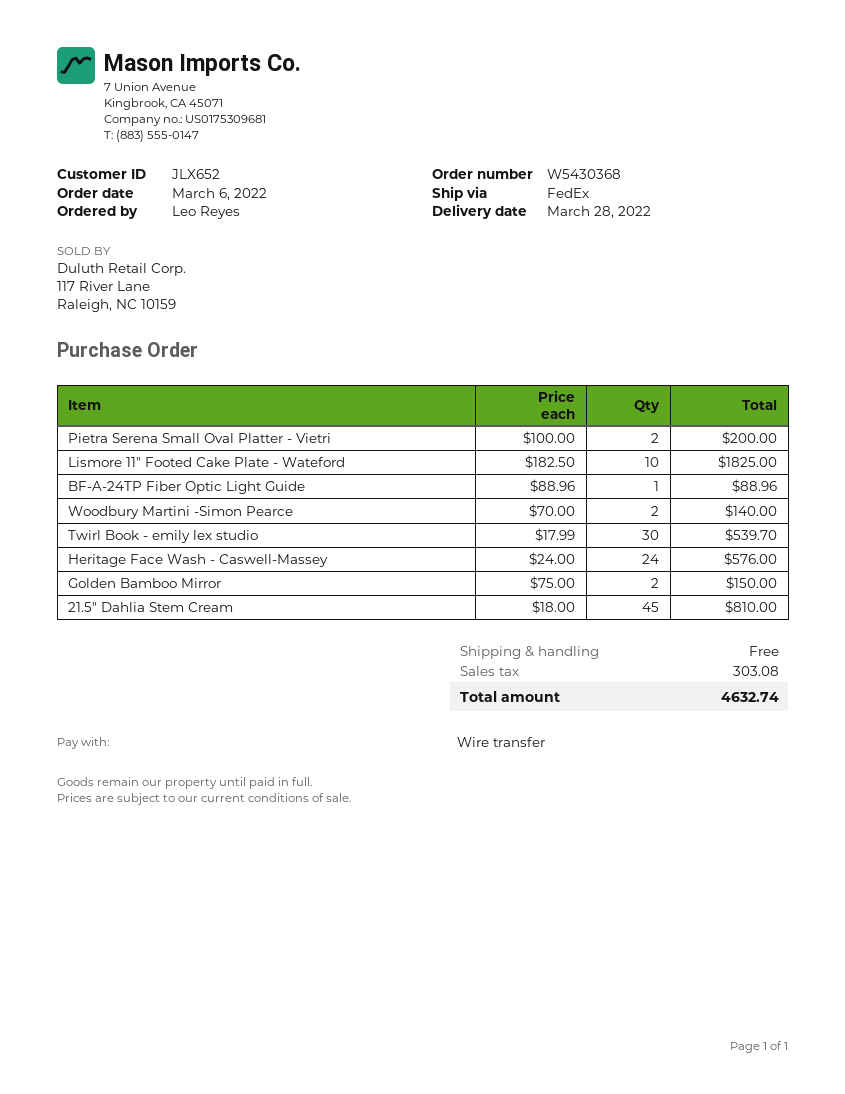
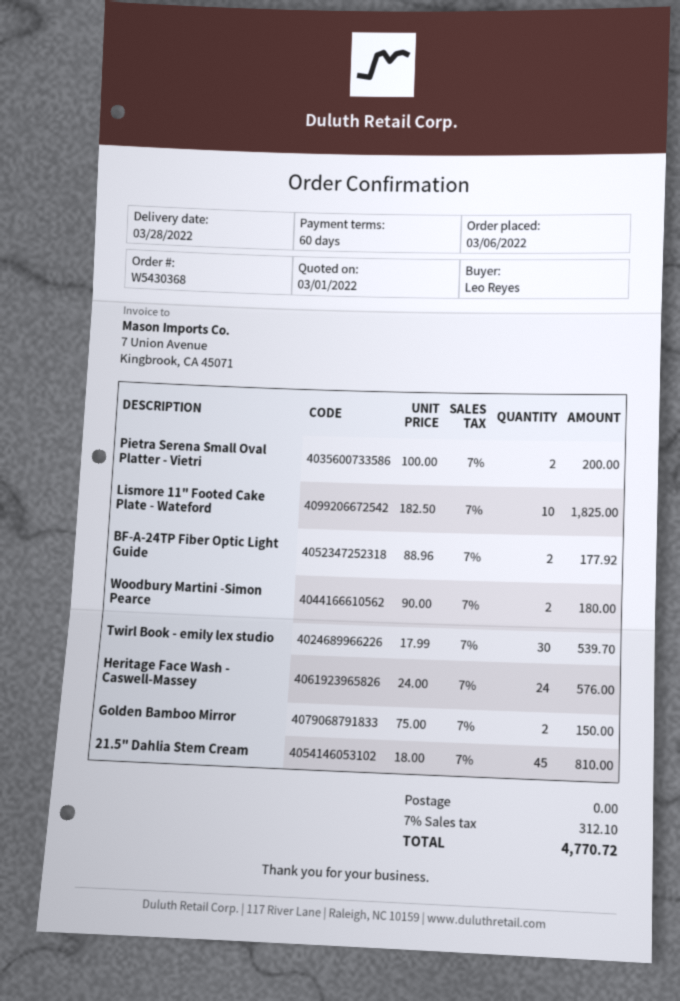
BF-A-24TP Fiber Optic Light Guide: 1 x 88.96 = 88.96 -> 2 x 88.96 = 177.92
Woodbury Martini -Simon Pearce: 2 x 70.00 = 140.00 -> 2 x 90.00 = 180.00
tax: 303.08 -> 312.10
total: 4632.74 -> 4770.72

